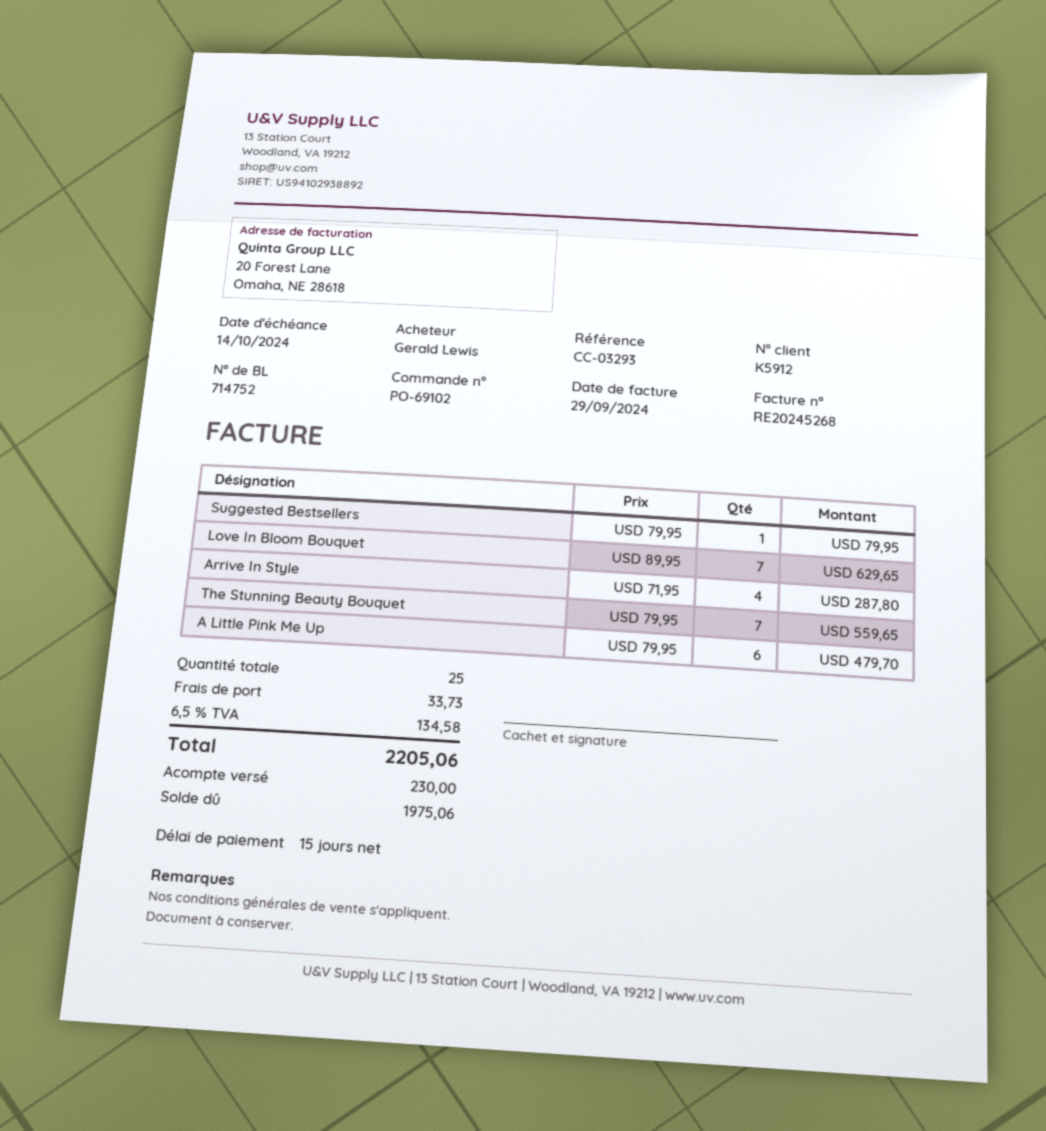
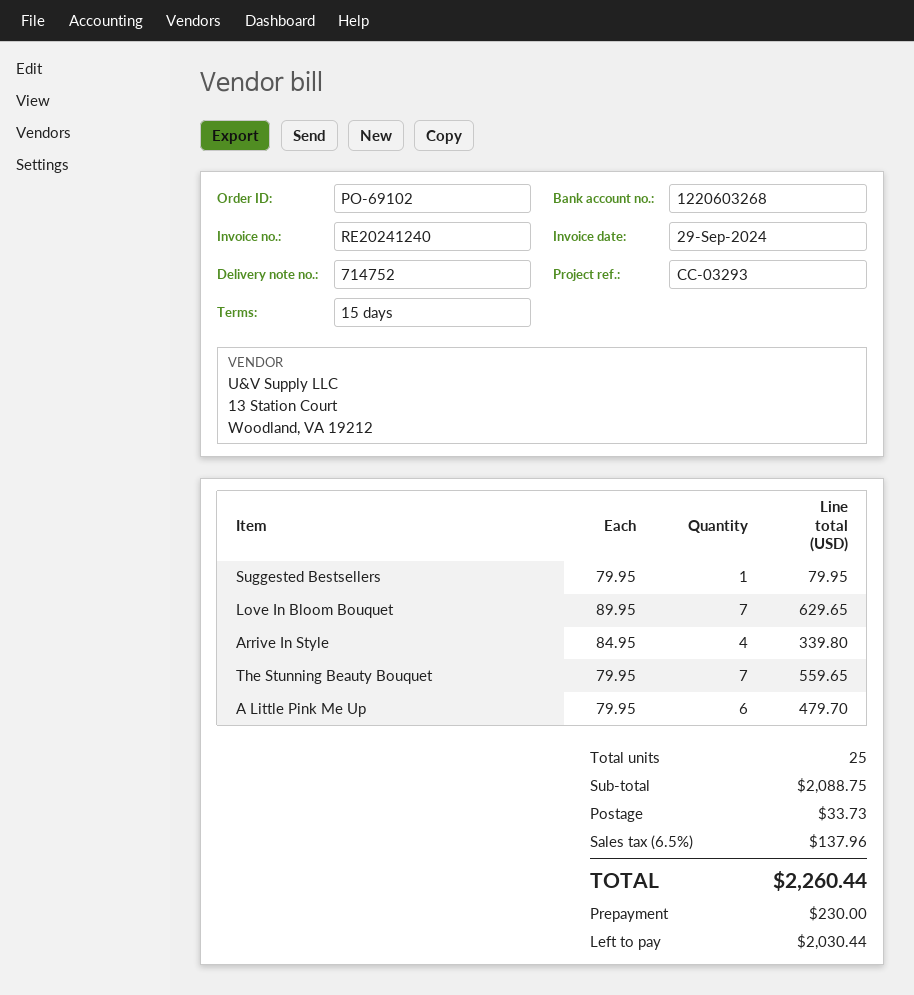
invoice number: RE20245268 -> RE20241240
Arrive In Style: 4 x 71.95 = 287.80 -> 4 x 84.95 = 339.80
tax: 6.5% = 134.58 -> 6.5% = 137.96
total: 2205.06 -> 2260.44
balance: 1975.06 -> 2030.44

